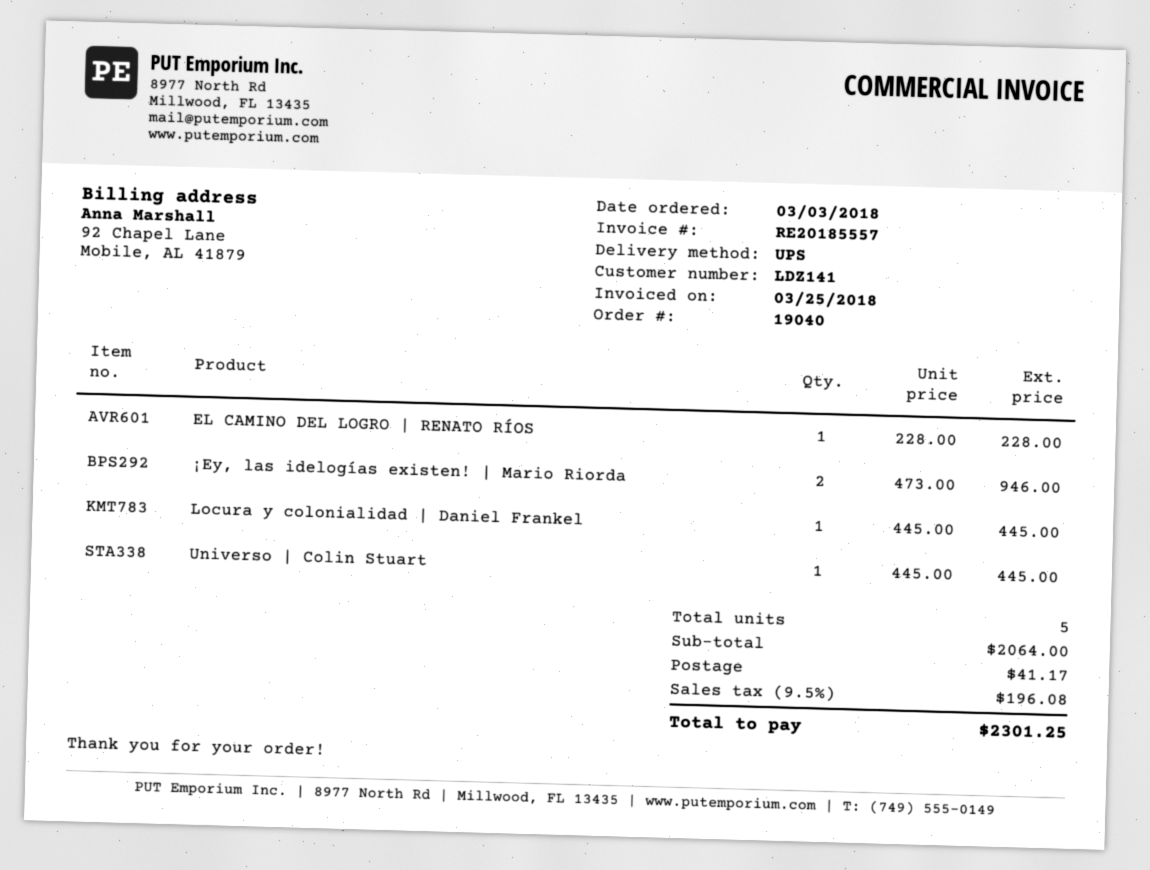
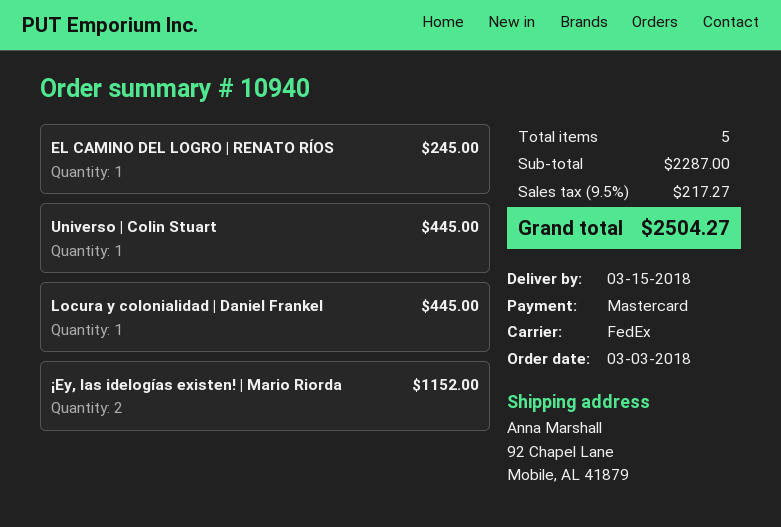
order number: 19040 -> 10940
shipping method: UPS -> FedEx
EL CAMINO DEL LOGRO | RENATO RÍOS: 1 for 228.00 -> 1 for 245.00
¡Ey, las idelogías existen! | Mario Riorda: 2 for 946.00 -> 2 for 1152.00
subtotal: 2064.00 -> 2287.00
shipping: 41.17 -> none
tax: 9.5% = 196.08 -> 9.5% = 217.27
total: 2301.25 -> 2504.27

